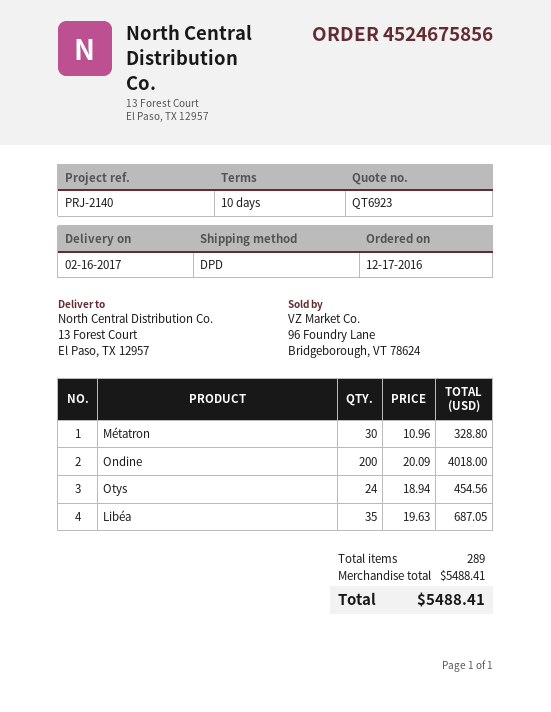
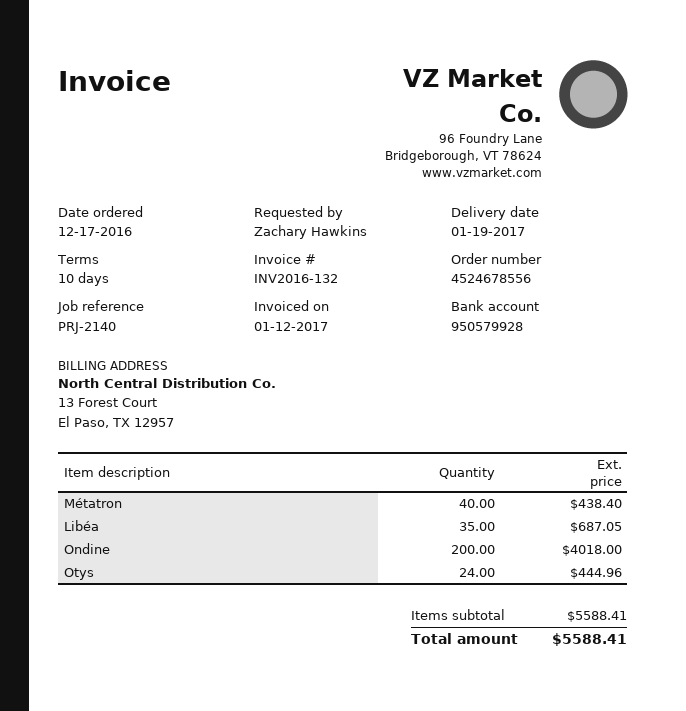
order number: 4524675856 -> 4524678556
delivery date: 2017-02-16 -> 2017-01-19
Métatron: 30 for 328.80 -> 40 for 438.40
Otys: 24 for 454.56 -> 24 for 444.96
subtotal: 5488.41 -> 5588.41
total: 5488.41 -> 5588.41

